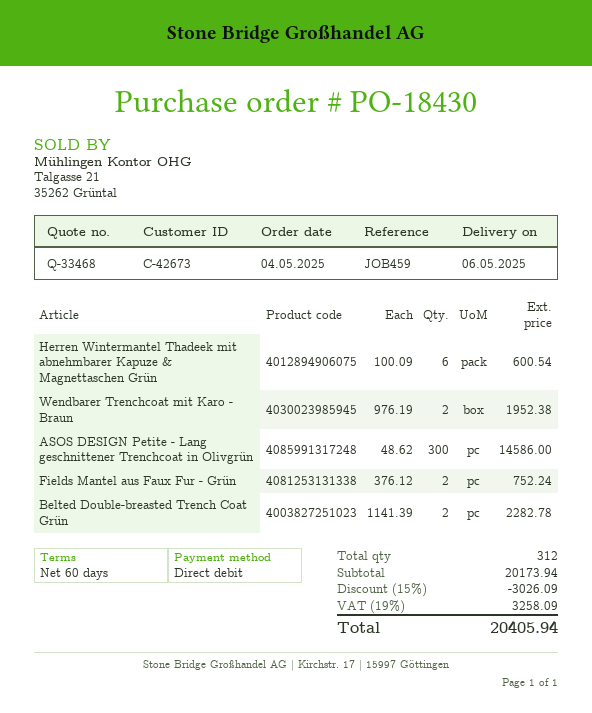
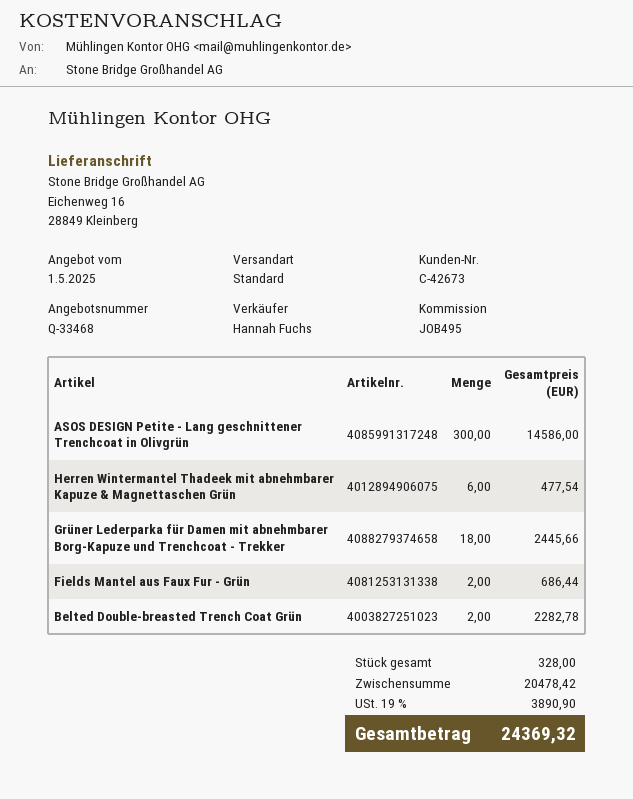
reference: JOB459 -> JOB495
Herren Wintermantel Thadeek mit abnehmbarer Kapuze & Magnettaschen Grün: 6 for 600.54 -> 6 for 477.54
Wendbarer Trenchcoat mit Karo - Braun: 2 for 1952.38 -> none
Fields Mantel aus Faux Fur - Grün: 2 for 752.24 -> 2 for 686.44
Grüner Lederparka für Damen mit abnehmbarer Borg-Kapuze und Trenchcoat - Trekker: none -> 18 for 2445.66
total quantity: 312 -> 328
subtotal: 20173.94 -> 20478.42
discount: 15% = 3026.09 -> none
tax: 19% = 3258.09 -> 19% = 3890.90
total: 20405.94 -> 24369.32

